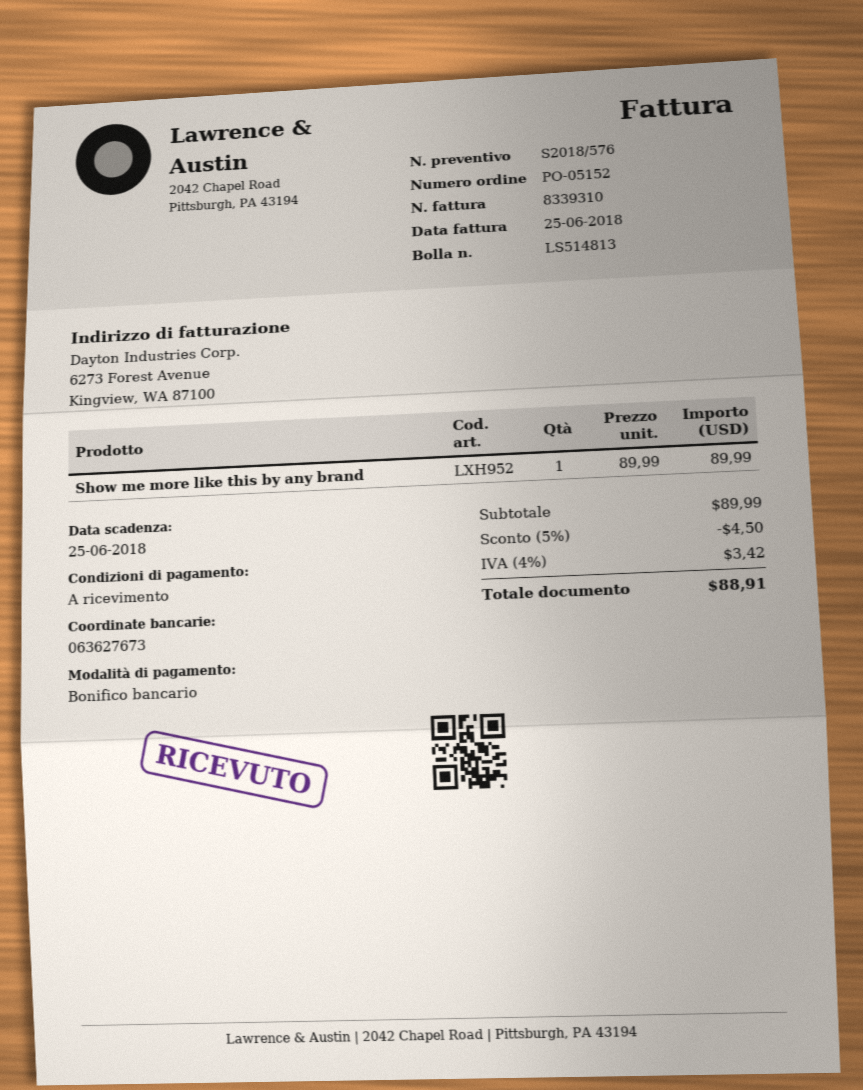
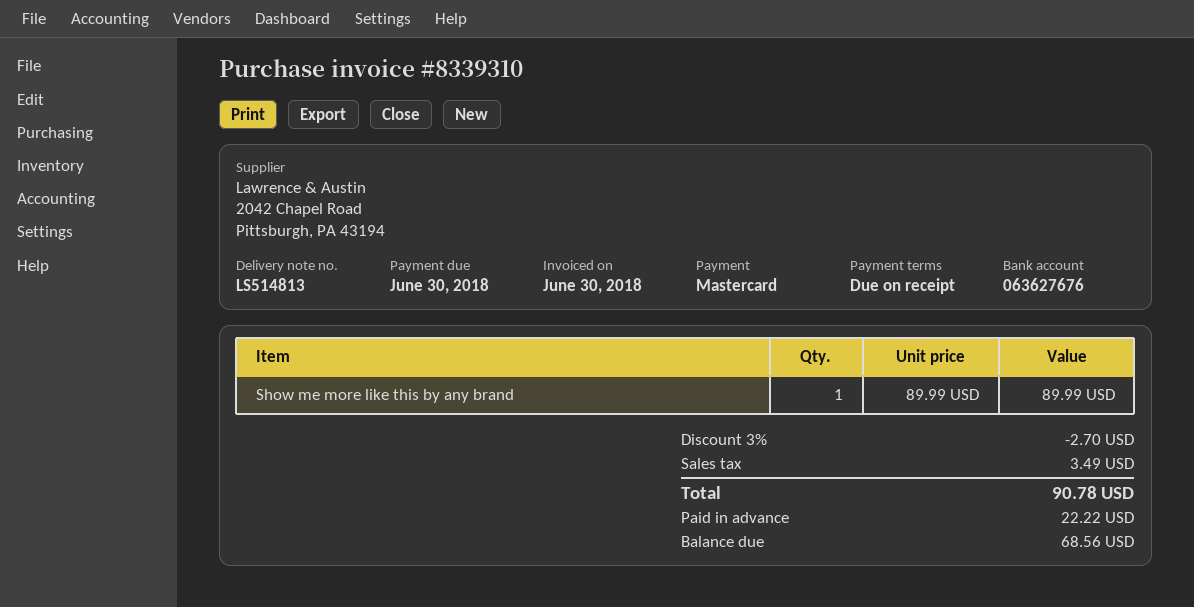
invoice date: 2018-06-25 -> 2018-06-30
due date: 2018-06-25 -> 2018-06-30
payment method: bank transfer -> Mastercard
bank account: 063627673 -> 063627676
discount: 5% = 4.50 -> 3% = 2.70
tax: 3.42 -> 3.49
total: 88.91 -> 90.78

